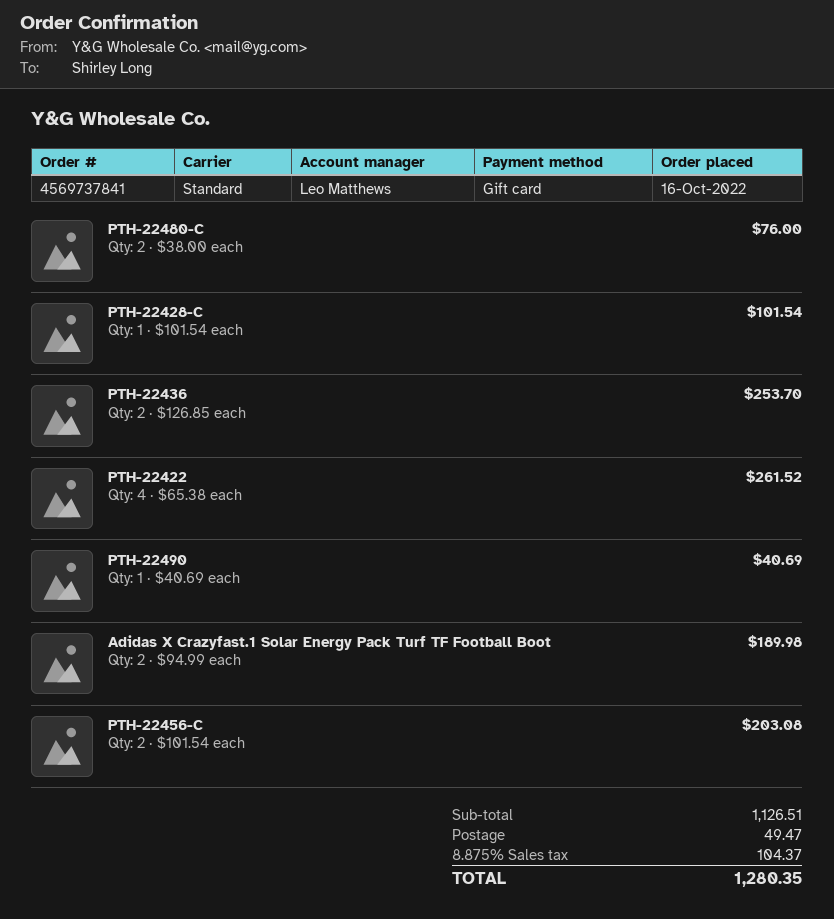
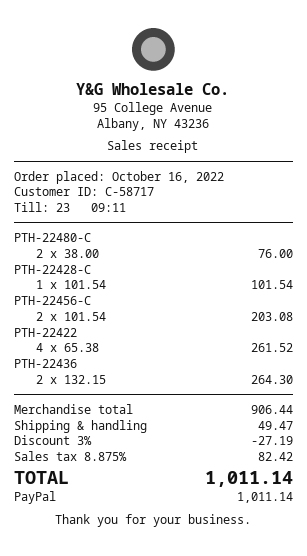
payment method: gift card -> PayPal
PTH-22436: 2 x 126.85 = 253.70 -> 2 x 132.15 = 264.30
PTH-22490: 1 x 40.69 = 40.69 -> none
Adidas X Crazyfast.1 Solar Energy Pack Turf TF Football Boot: 2 x 94.99 = 189.98 -> none
subtotal: 1126.51 -> 906.44
discount: none -> 3% = 27.19
tax: 8.875% = 104.37 -> 8.875% = 82.42
total: 1280.35 -> 1011.14

